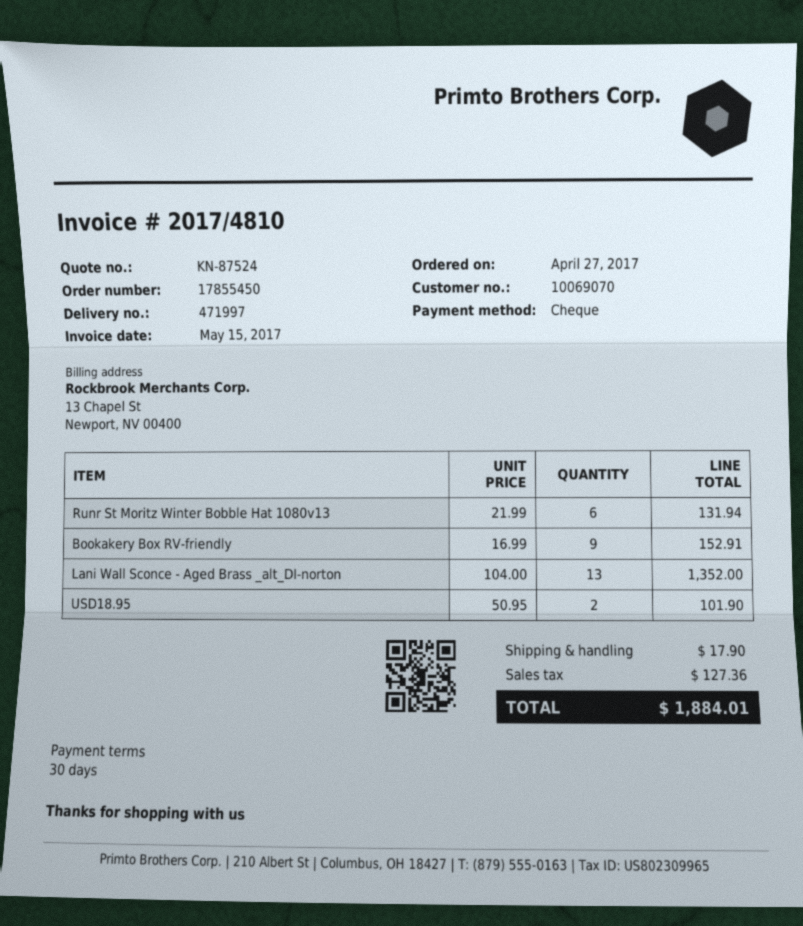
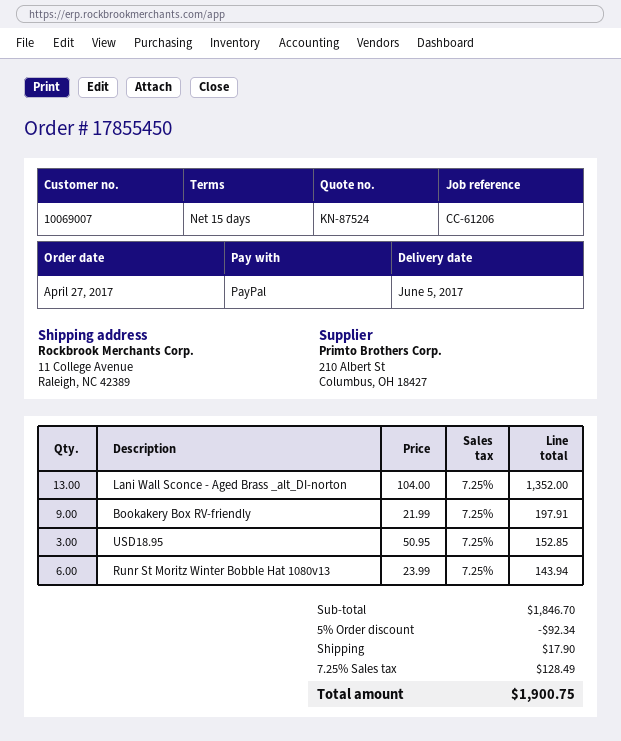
payment terms: 30 days -> 15 days
customer number: 10069070 -> 10069007
payment method: cheque -> PayPal
Runr St Moritz Winter Bobble Hat 1080v13: 6 x 21.99 = 131.94 -> 6 x 23.99 = 143.94
Bookakery Box RV-friendly: 9 x 16.99 = 152.91 -> 9 x 21.99 = 197.91
USD18.95: 2 x 50.95 = 101.90 -> 3 x 50.95 = 152.85
discount: none -> 5% = 92.34
tax: 127.36 -> 128.49
total: 1884.01 -> 1900.75

